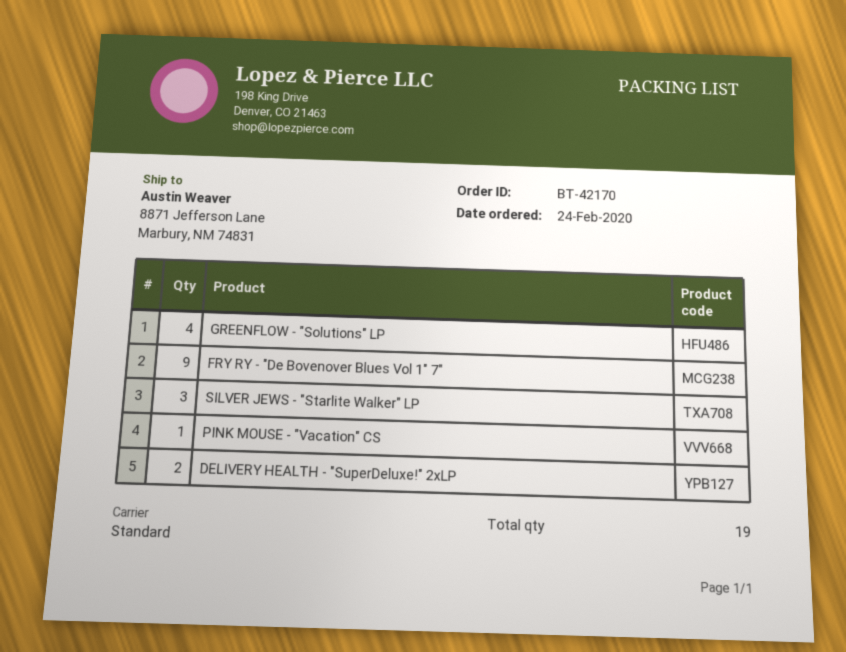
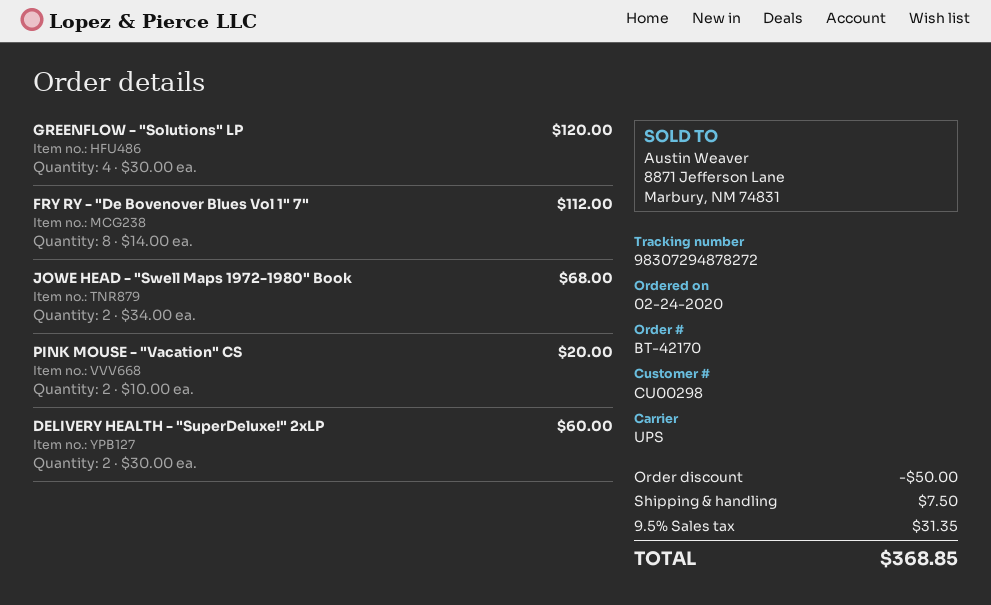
shipping method: standard -> UPS
FRY RY - "De Bovenover Blues Vol 1" 7": 9 -> 8
SILVER JEWS - "Starlite Walker" LP: 3 -> none
PINK MOUSE - "Vacation" CS: 1 -> 2
JOWE HEAD - "Swell Maps 1972-1980" Book: none -> 2

